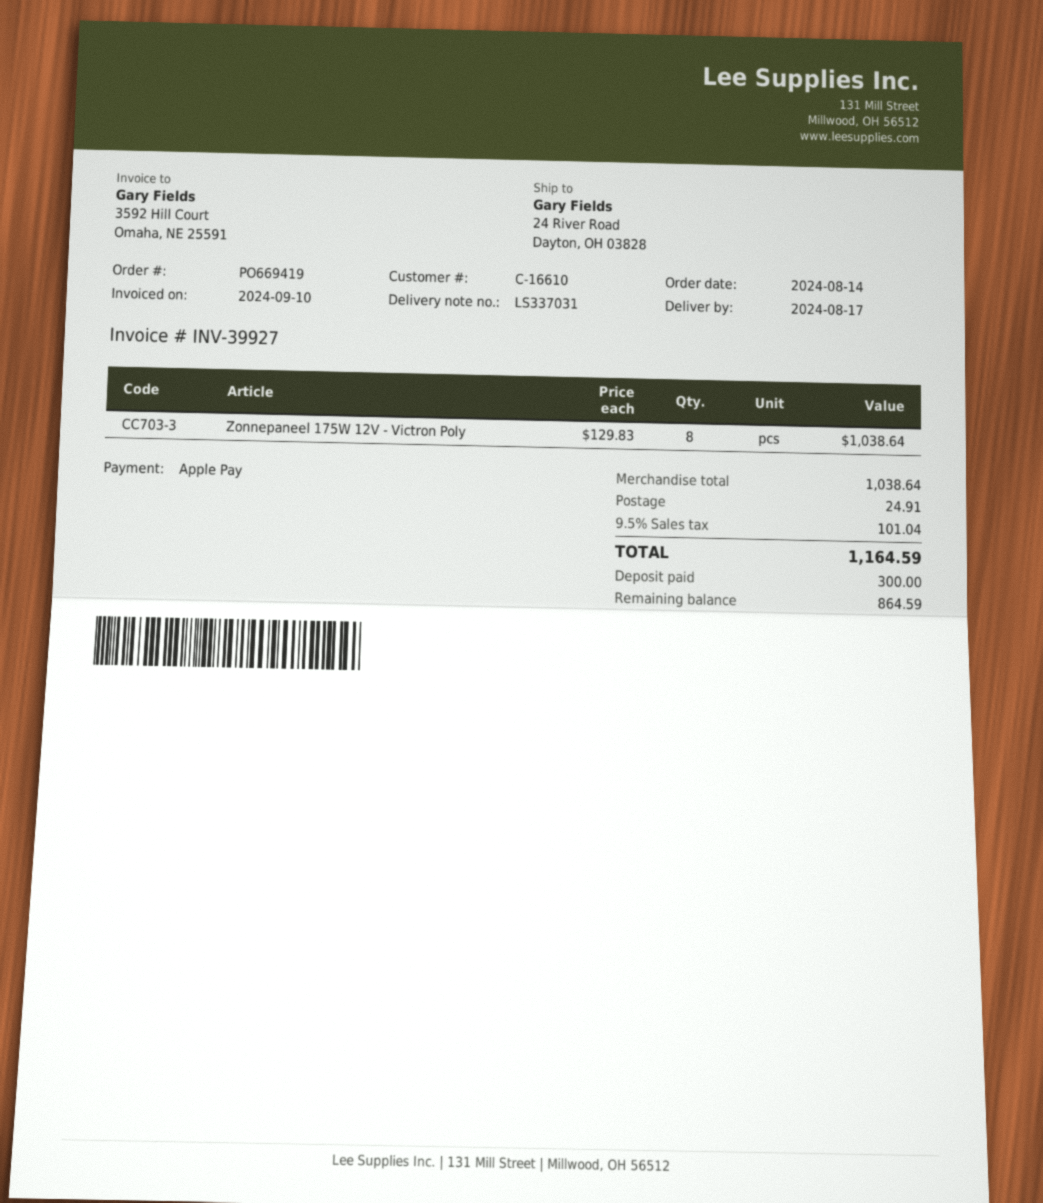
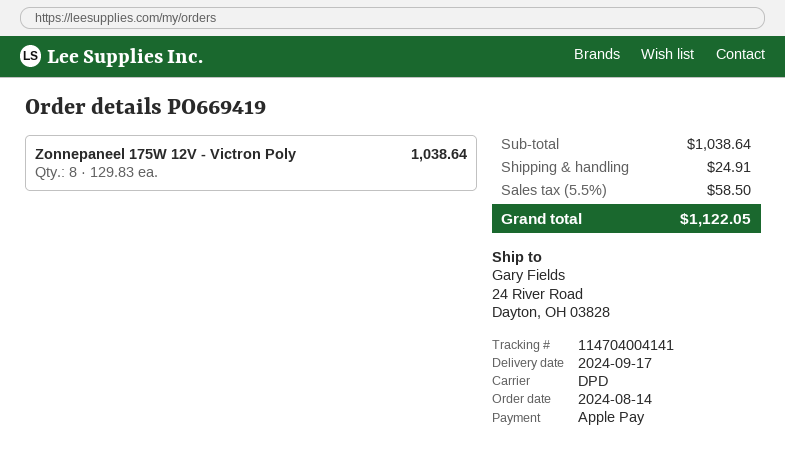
delivery date: 2024-08-17 -> 2024-09-17
tax: 9.5% = 101.04 -> 5.5% = 58.50
total: 1164.59 -> 1122.05

